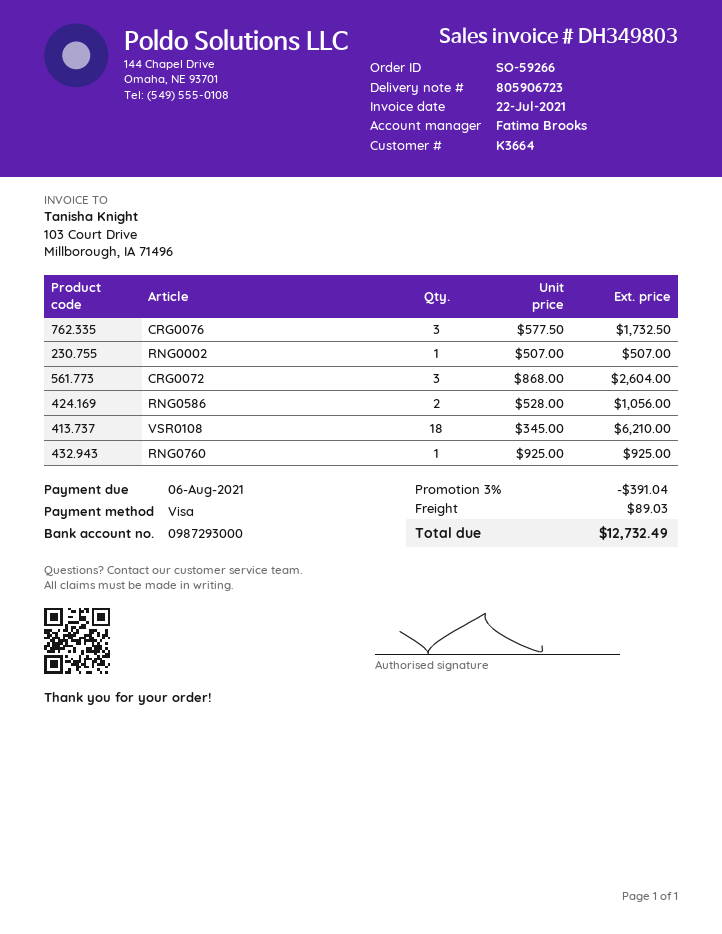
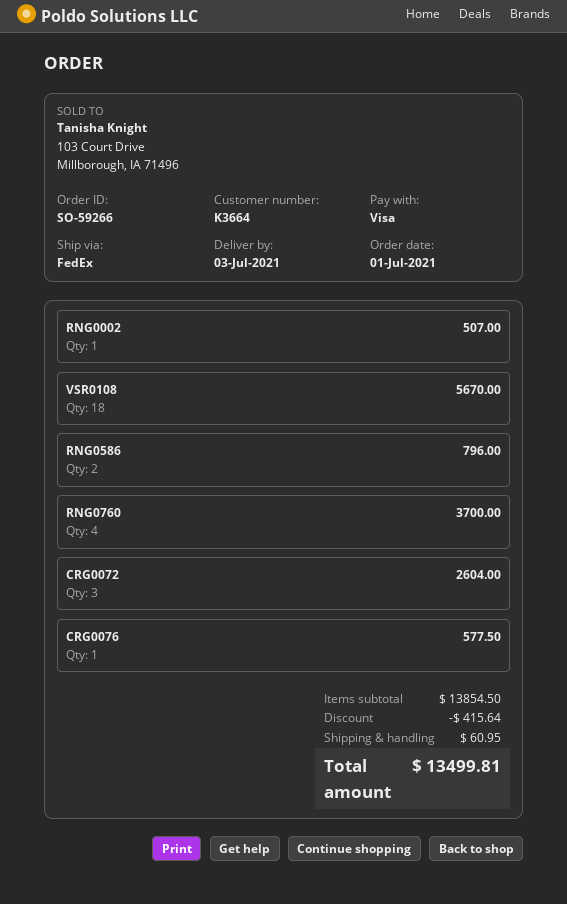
CRG0076: 3 for 1732.50 -> 1 for 577.50
RNG0586: 2 for 1056.00 -> 2 for 796.00
VSR0108: 18 for 6210.00 -> 18 for 5670.00
RNG0760: 1 for 925.00 -> 4 for 3700.00
discount: 391.04 -> 415.64
shipping: 89.03 -> 60.95
total: 12732.49 -> 13499.81

